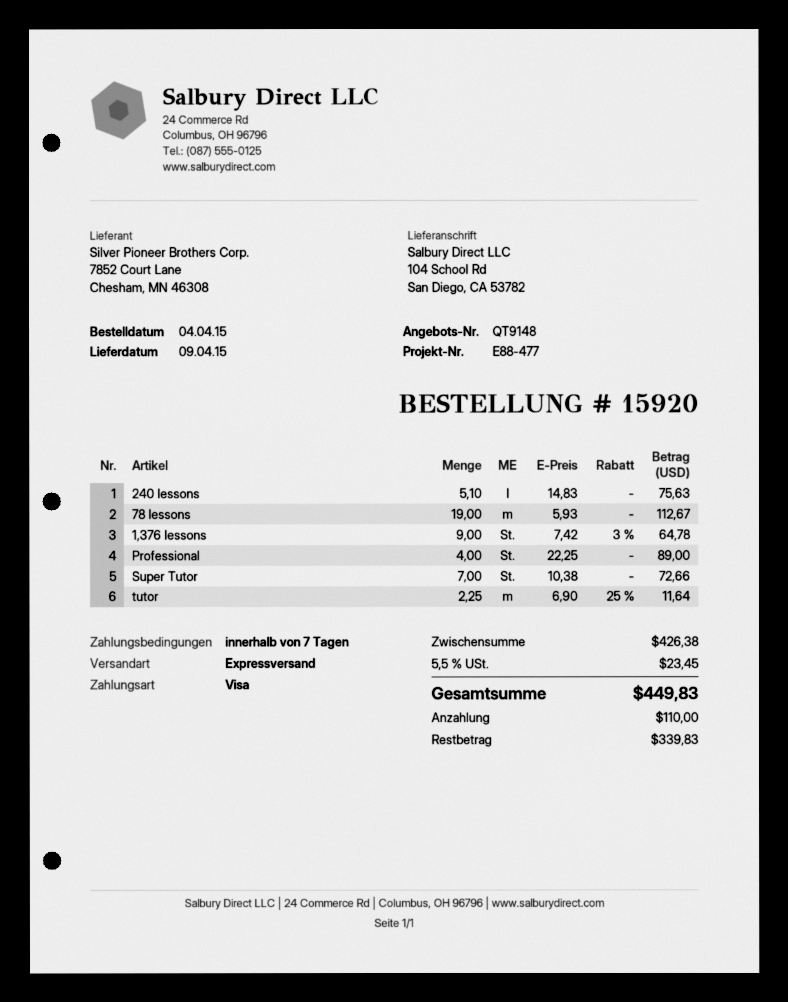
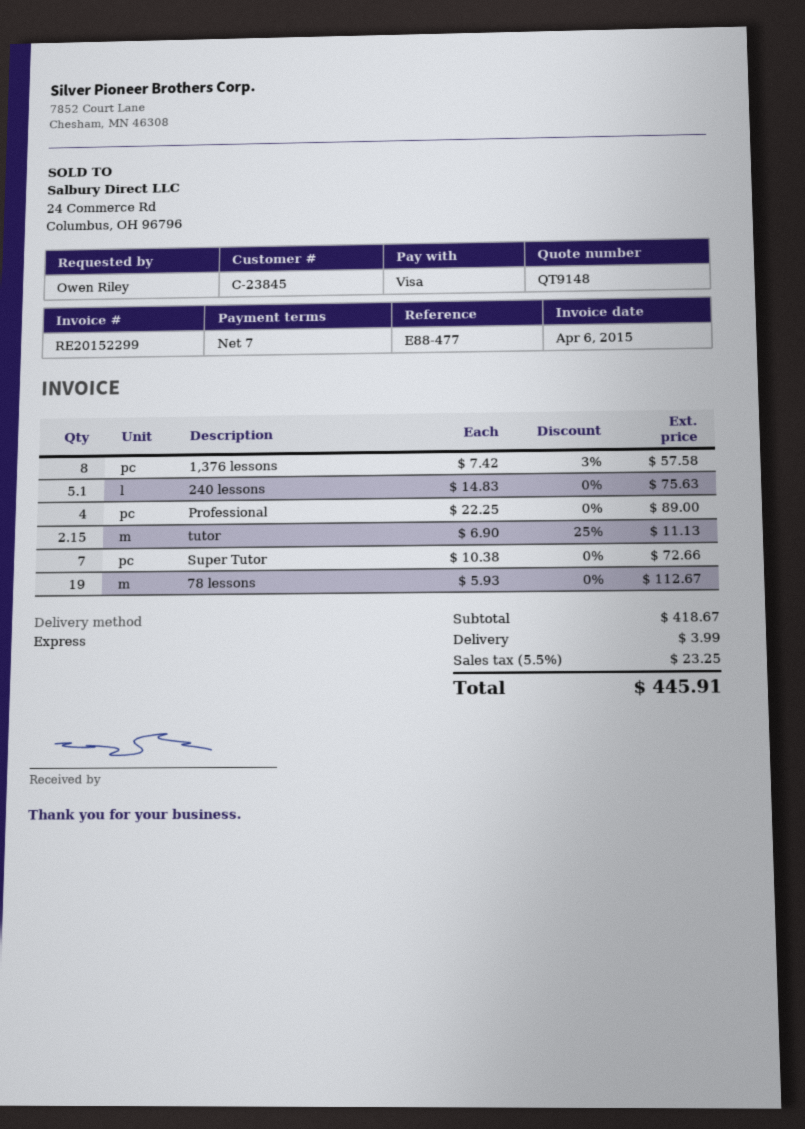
1,376 lessons: 9 x 7.42 - 3% = 64.78 -> 8 x 7.42 - 3% = 57.58
tutor: 2.25 x 6.90 - 25% = 11.64 -> 2.15 x 6.90 - 25% = 11.13
subtotal: 426.38 -> 418.67
shipping: none -> 3.99
tax: 5.5% = 23.45 -> 5.5% = 23.25
total: 449.83 -> 445.91

